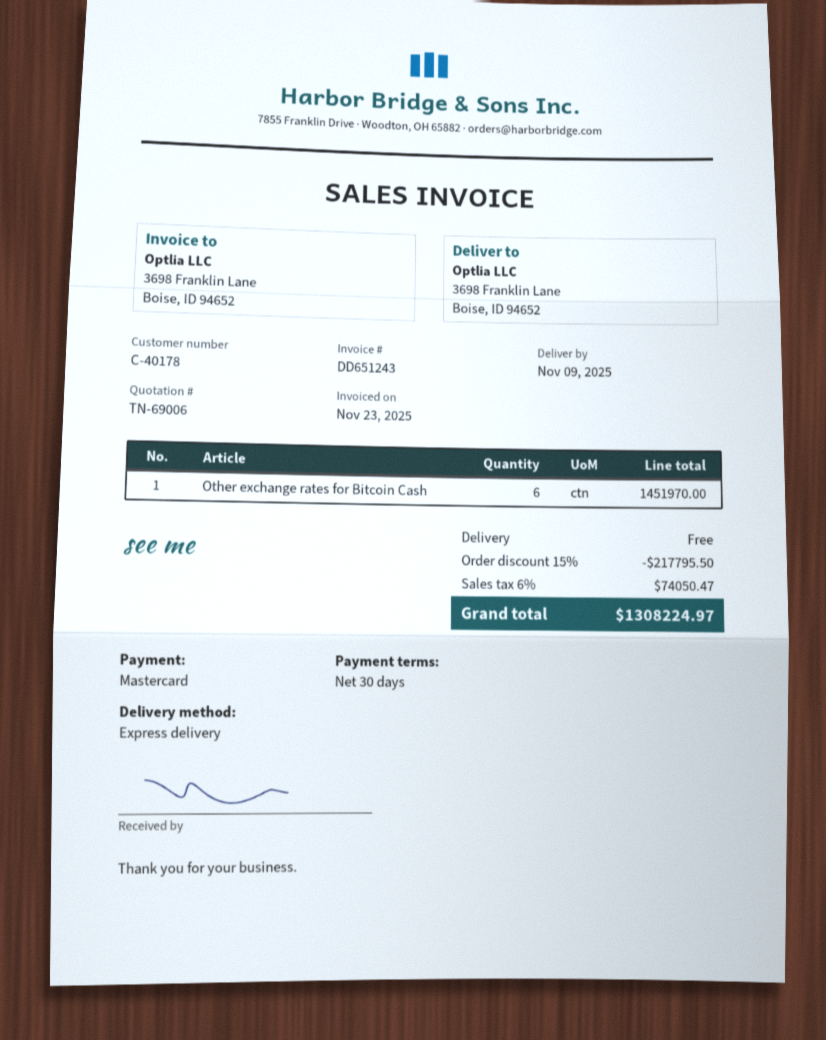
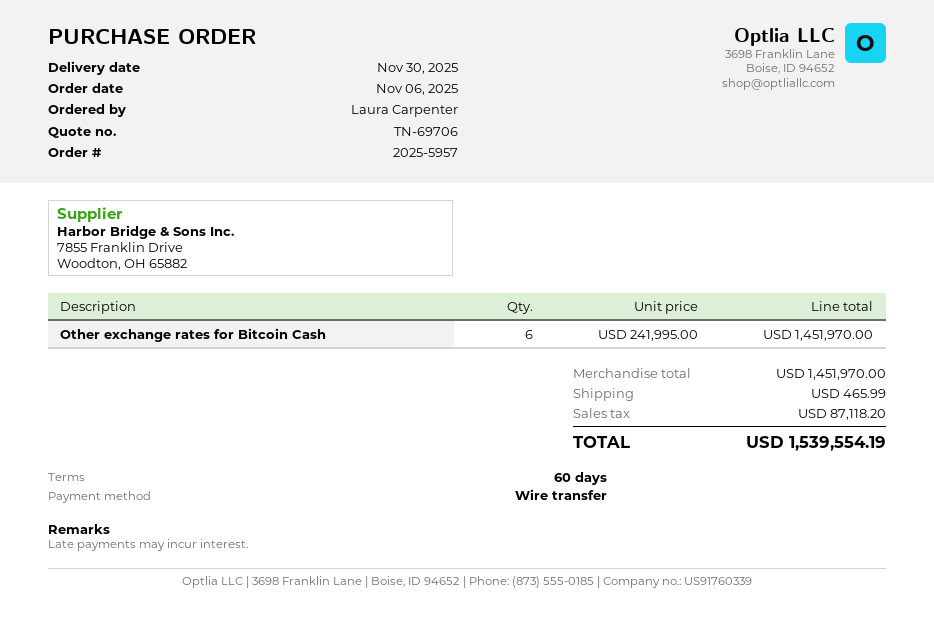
quote number: TN-69006 -> TN-69706
delivery date: 2025-11-09 -> 2025-11-30
payment terms: 30 days -> 60 days
payment method: Mastercard -> bank transfer
discount: 15% = 217795.50 -> none
shipping: 0.00 -> 465.99
tax: 74050.47 -> 87118.20
total: 1308224.97 -> 1539554.19

